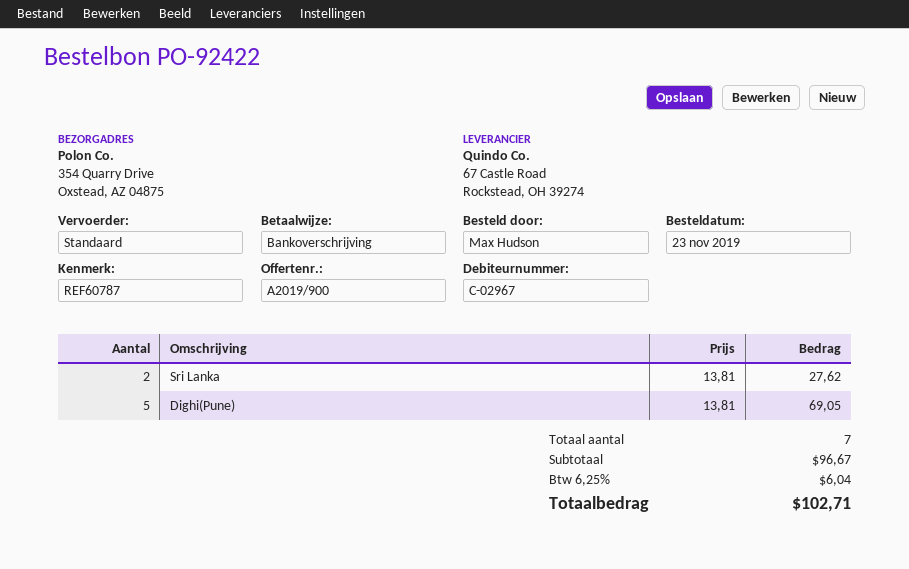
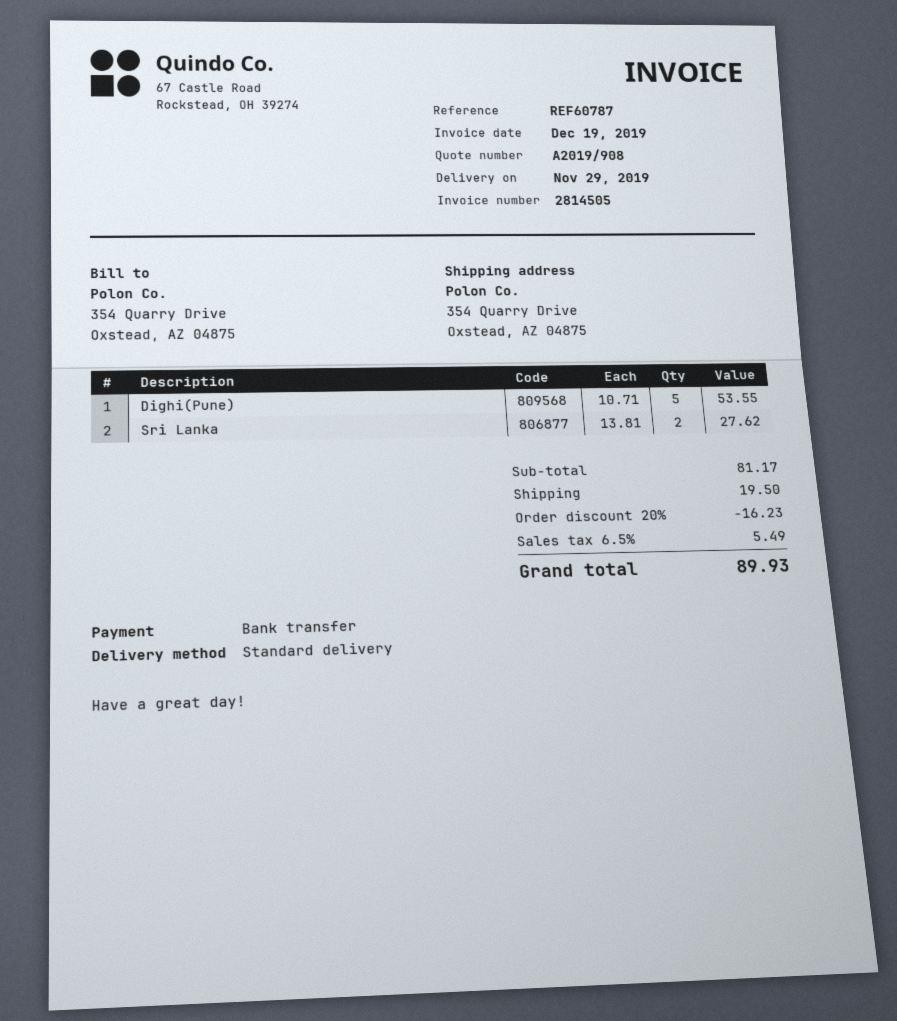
quote number: A2019/900 -> A2019/908
Dighi(Pune): 5 x 13.81 = 69.05 -> 5 x 10.71 = 53.55
subtotal: 96.67 -> 81.17
discount: none -> 20% = 16.23
shipping: none -> 19.50
tax: 6.25% = 6.04 -> 6.5% = 5.49
total: 102.71 -> 89.93

